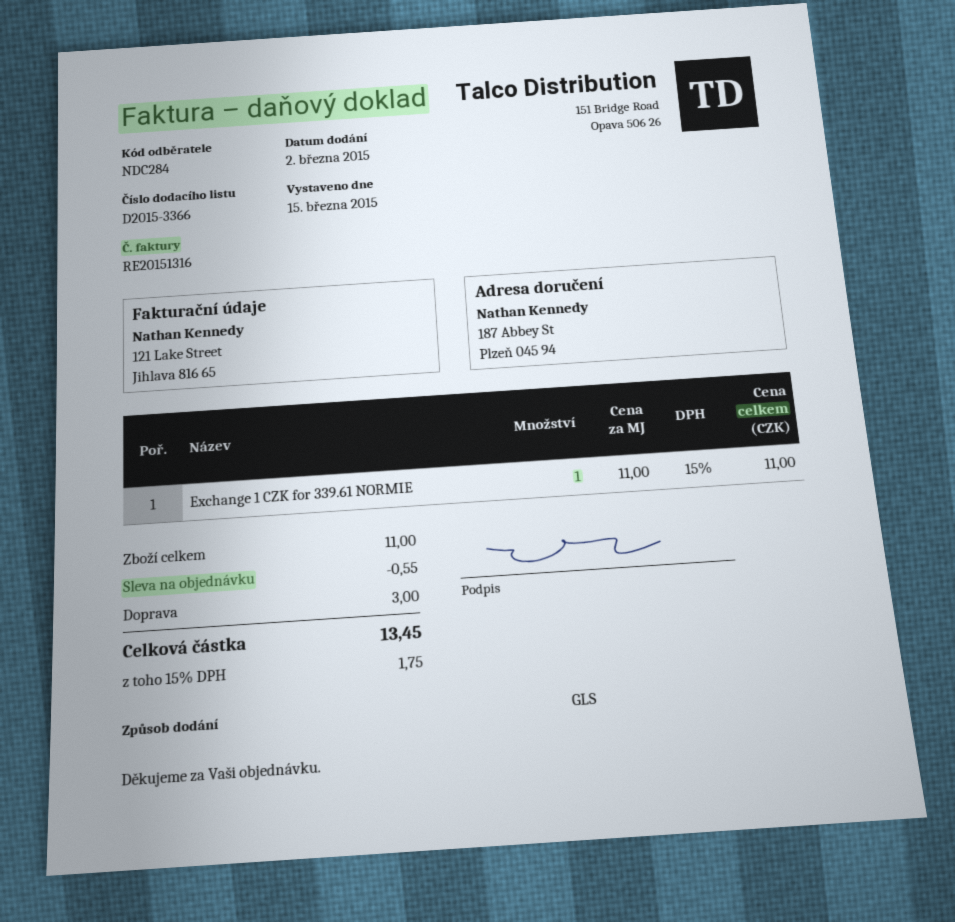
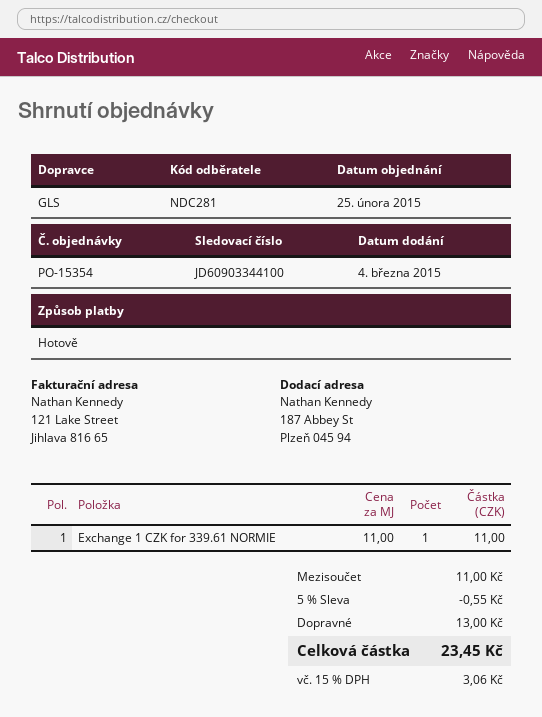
delivery date: 2015-03-02 -> 2015-03-04
customer number: NDC284 -> NDC281
shipping: 3.00 -> 13.00
tax: 15% = 1.75 -> 15% = 3.06
total: 13.45 -> 23.45

